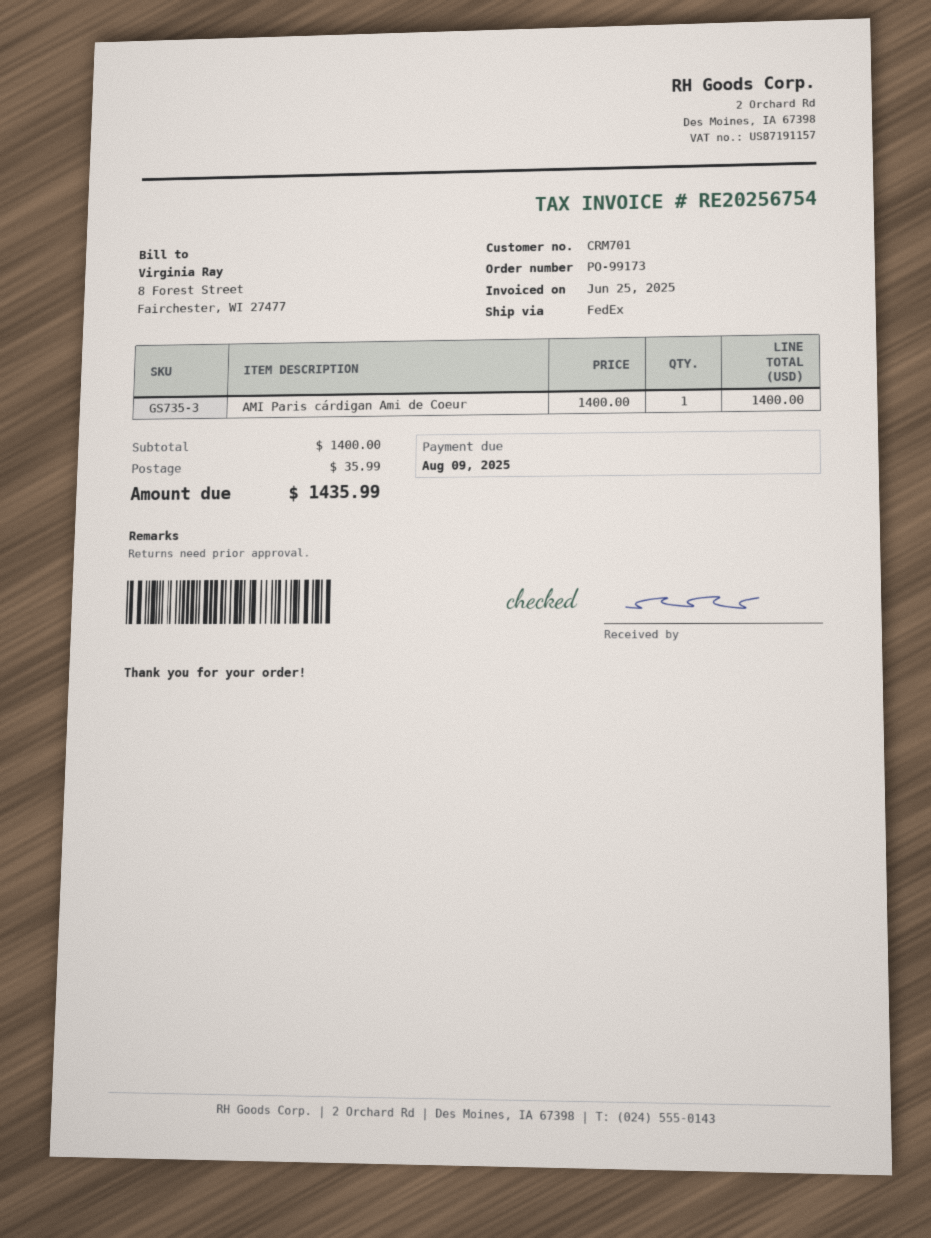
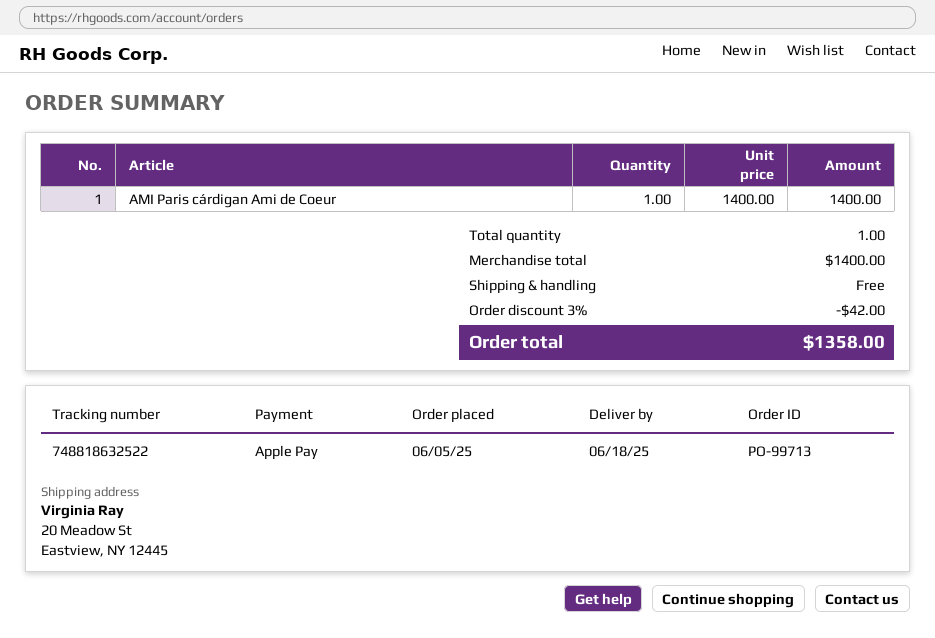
order number: PO-99173 -> PO-99713
discount: none -> 3% = 42.00
shipping: 35.99 -> 0.00
total: 1435.99 -> 1358.00

